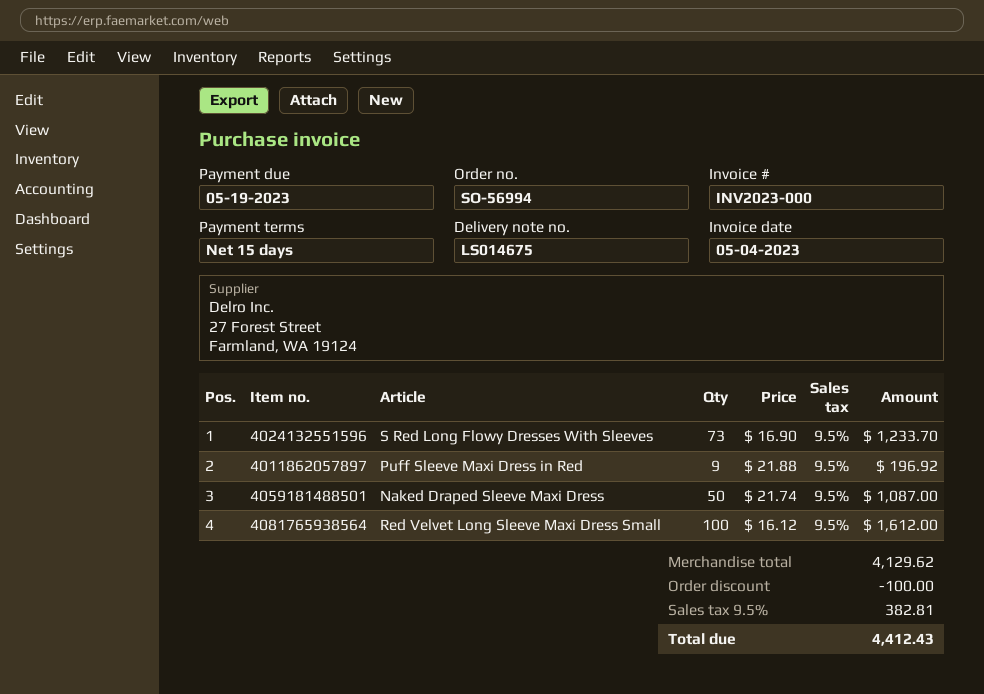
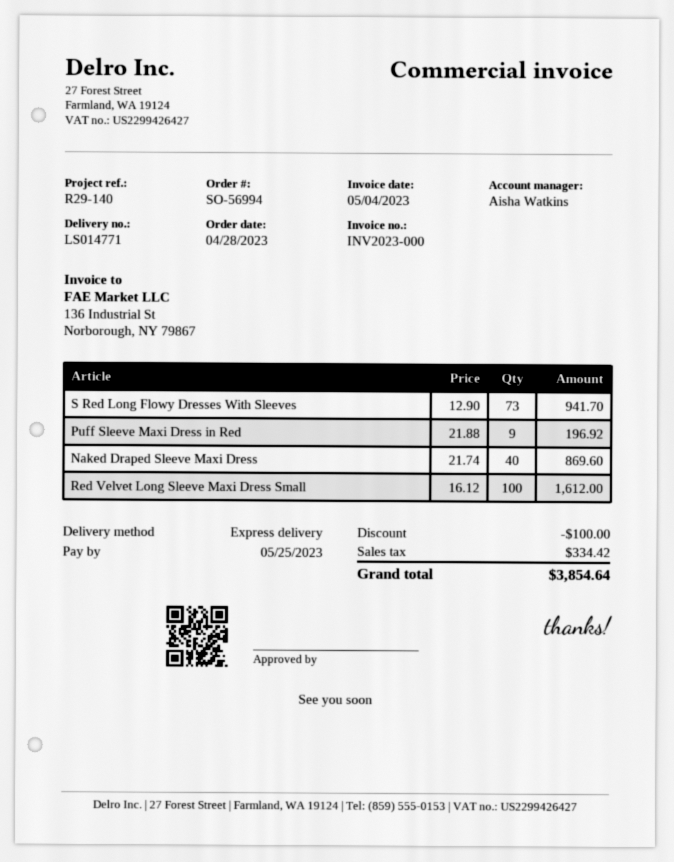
delivery note number: LS014675 -> LS014771
due date: 2023-05-19 -> 2023-05-25
S Red Long Flowy Dresses With Sleeves: 73 x 16.90 = 1233.70 -> 73 x 12.90 = 941.70
Naked Draped Sleeve Maxi Dress: 50 x 21.74 = 1087.00 -> 40 x 21.74 = 869.60
tax: 382.81 -> 334.42
total: 4412.43 -> 3854.64

